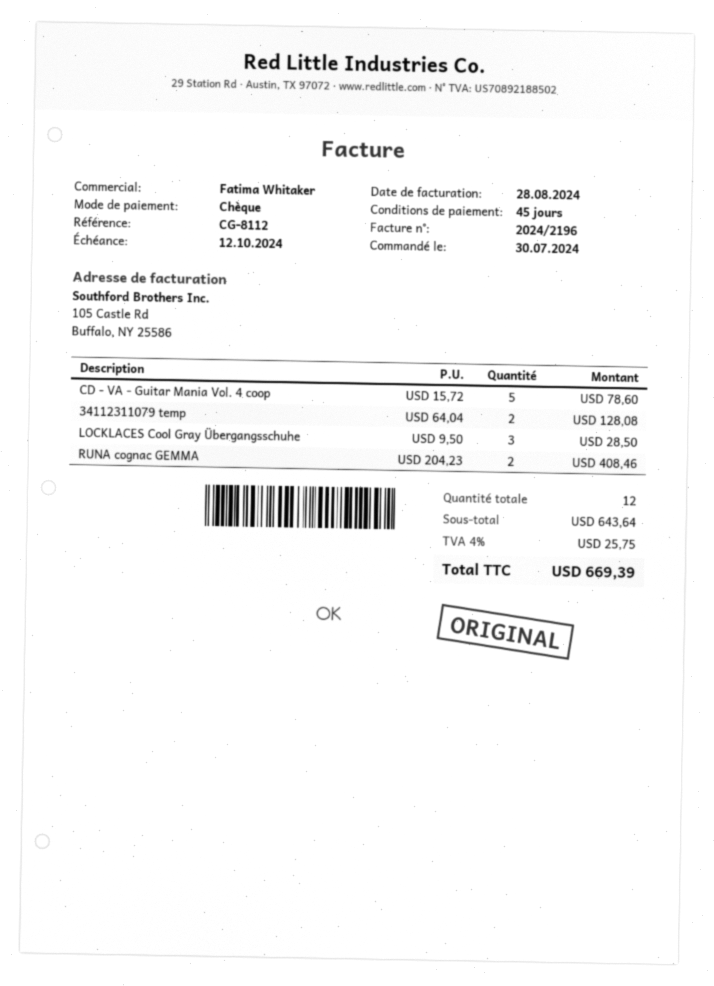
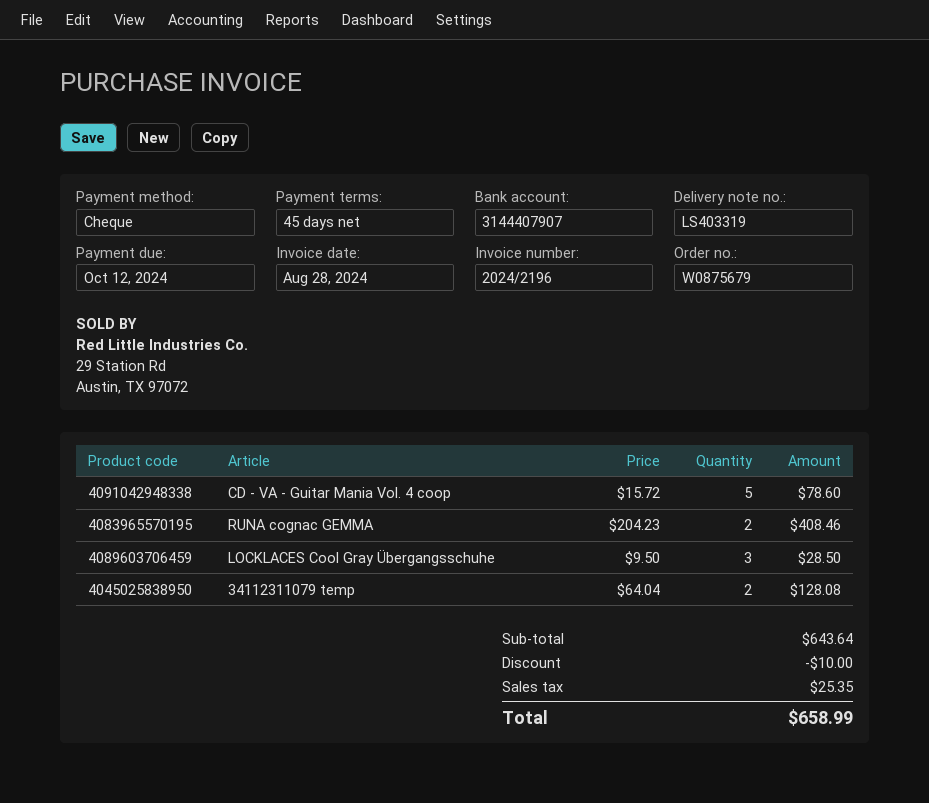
discount: none -> 10.00
tax: 25.75 -> 25.35
total: 669.39 -> 658.99

